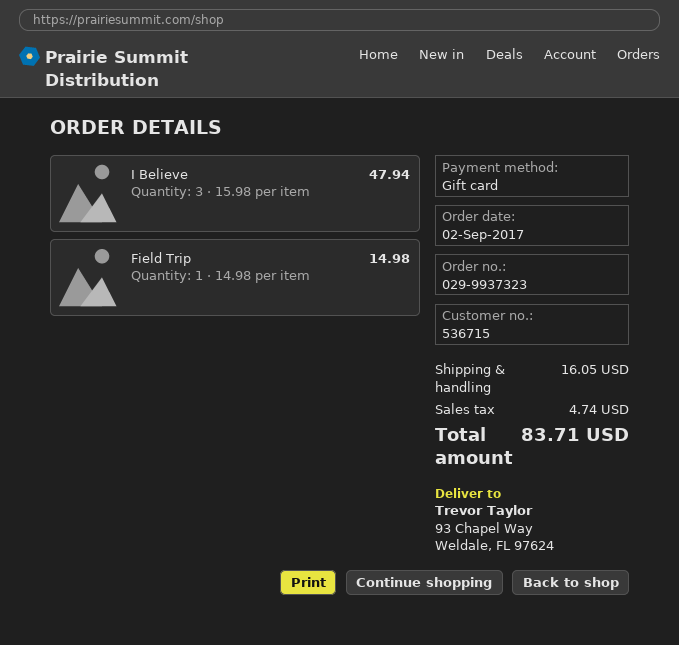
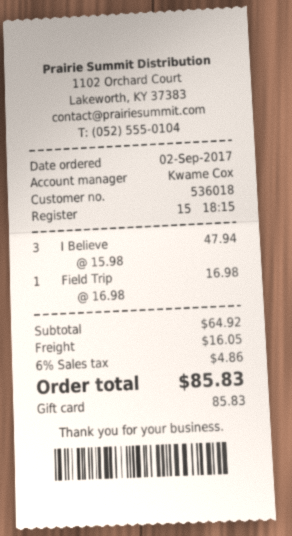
customer number: 536715 -> 536018
Field Trip: 1 x 14.98 = 14.98 -> 1 x 16.98 = 16.98
tax: 4.74 -> 4.86
total: 83.71 -> 85.83

